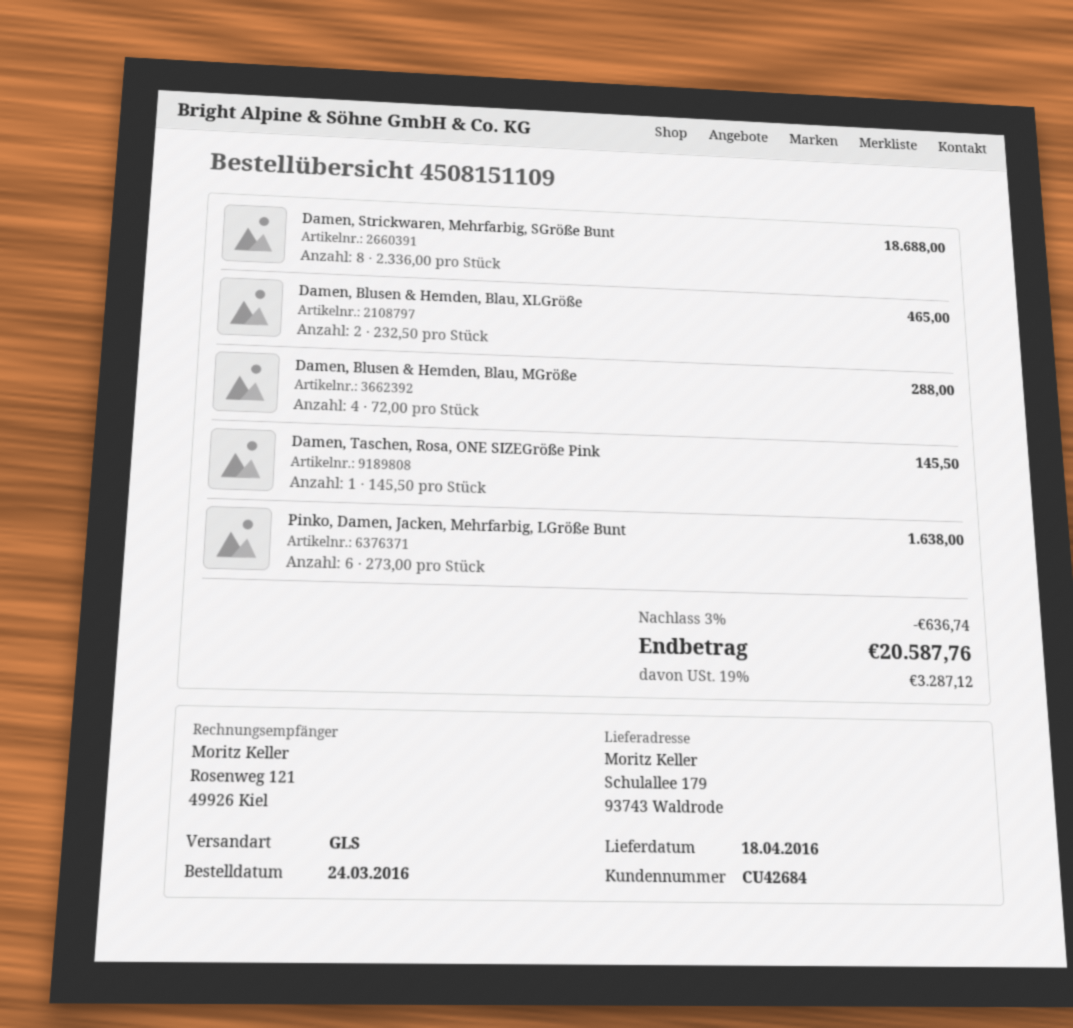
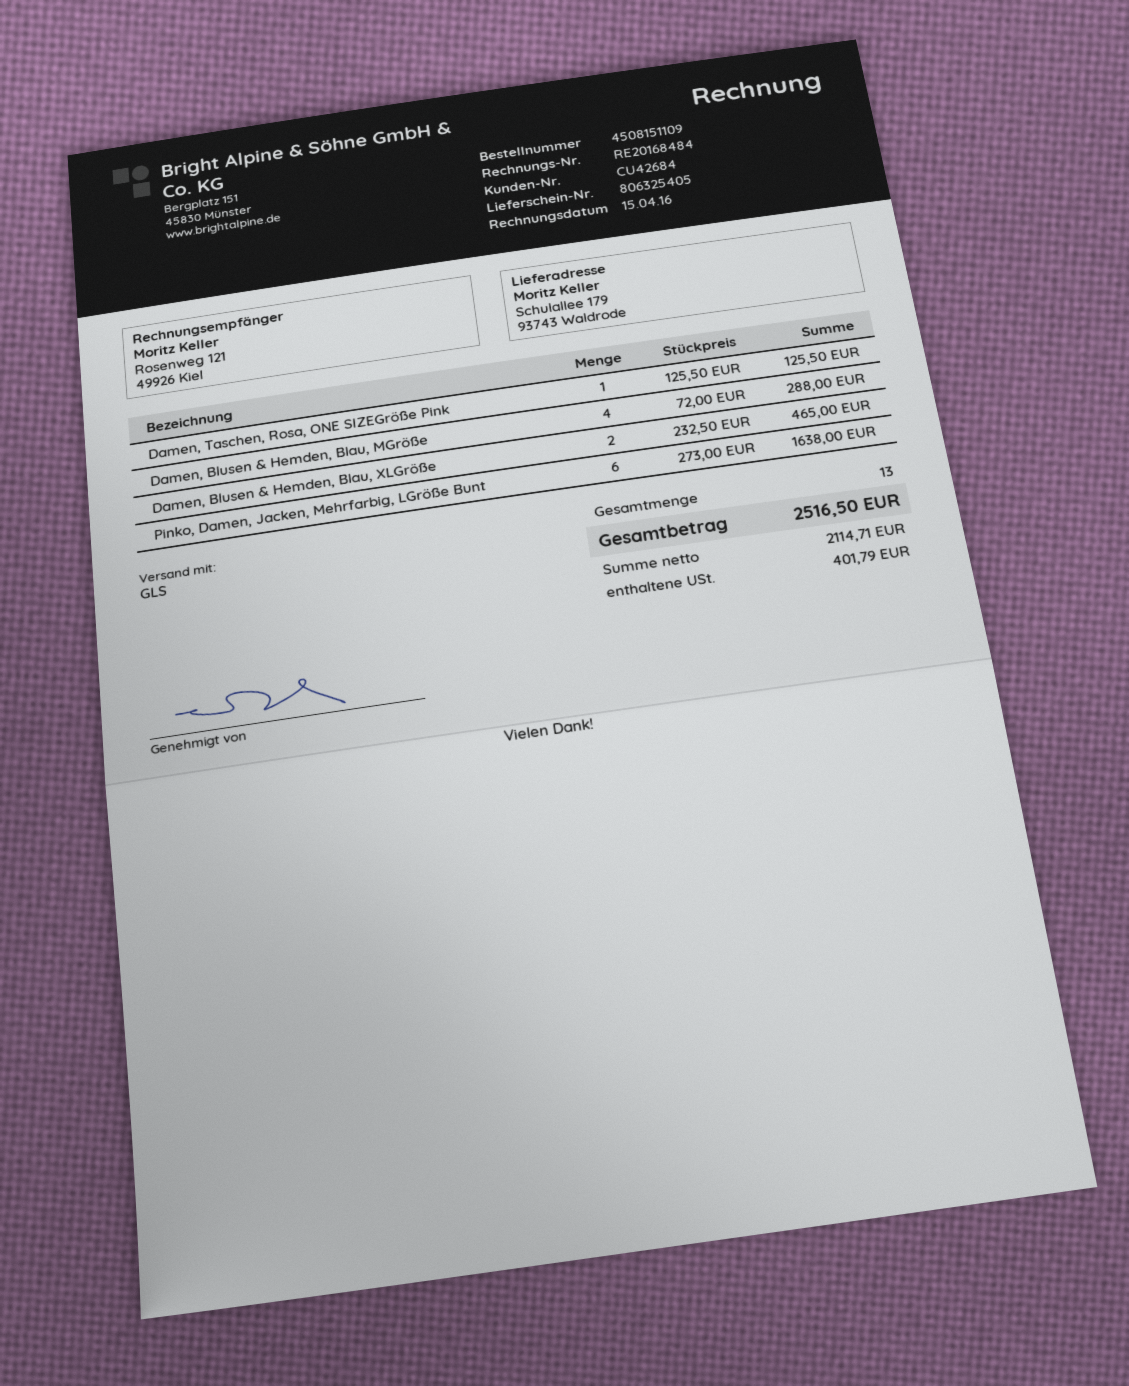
Damen, Strickwaren, Mehrfarbig, SGröße Bunt: 8 x 2336.00 = 18688.00 -> none
Damen, Taschen, Rosa, ONE SIZEGröße Pink: 1 x 145.50 = 145.50 -> 1 x 125.50 = 125.50
discount: 3% = 636.74 -> none
tax: 3287.12 -> 401.79
total: 20587.76 -> 2516.50

